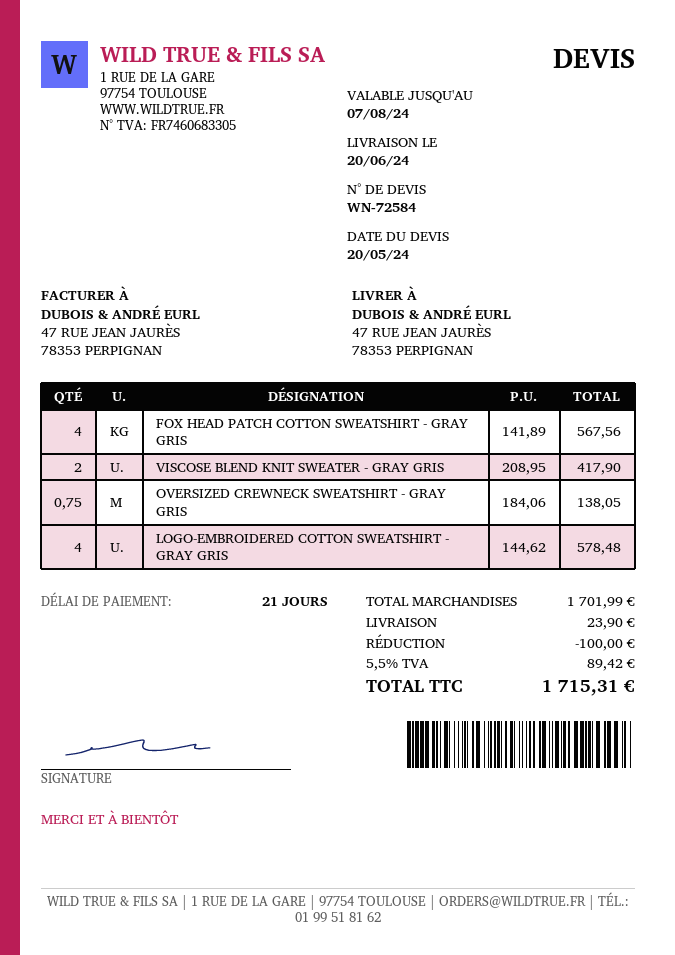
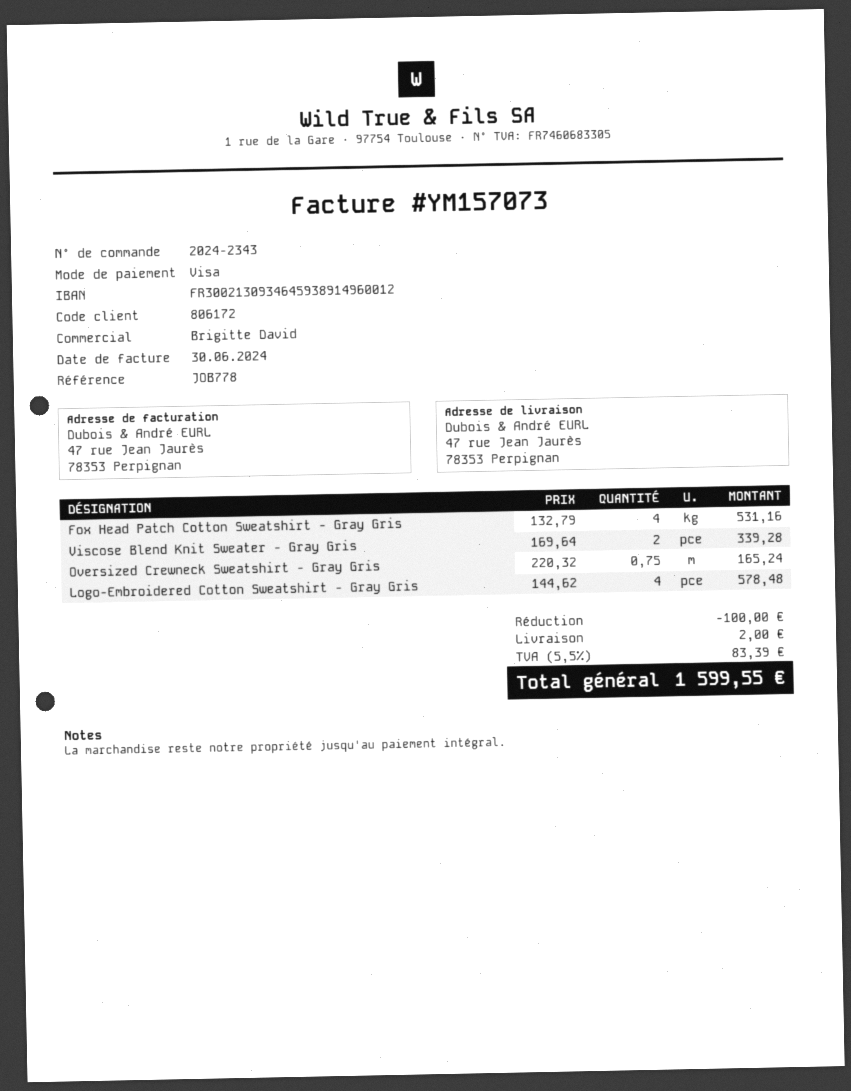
FOX HEAD PATCH COTTON SWEATSHIRT - GRAY GRIS: 4 x 141.89 = 567.56 -> 4 x 132.79 = 531.16
VISCOSE BLEND KNIT SWEATER - GRAY GRIS: 2 x 208.95 = 417.90 -> 2 x 169.64 = 339.28
OVERSIZED CREWNECK SWEATSHIRT - GRAY GRIS: 0.75 x 184.06 = 138.05 -> 0.75 x 220.32 = 165.24
shipping: 23.90 -> 2.00
tax: 5.5% = 89.42 -> 5.5% = 83.39
total: 1715.31 -> 1599.55

